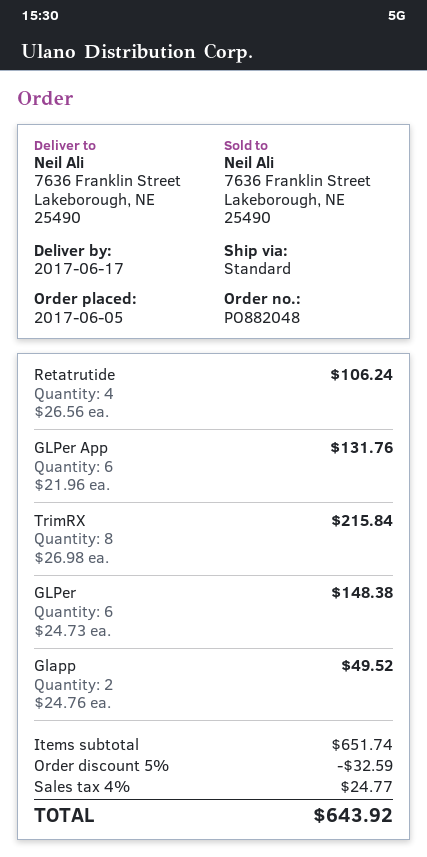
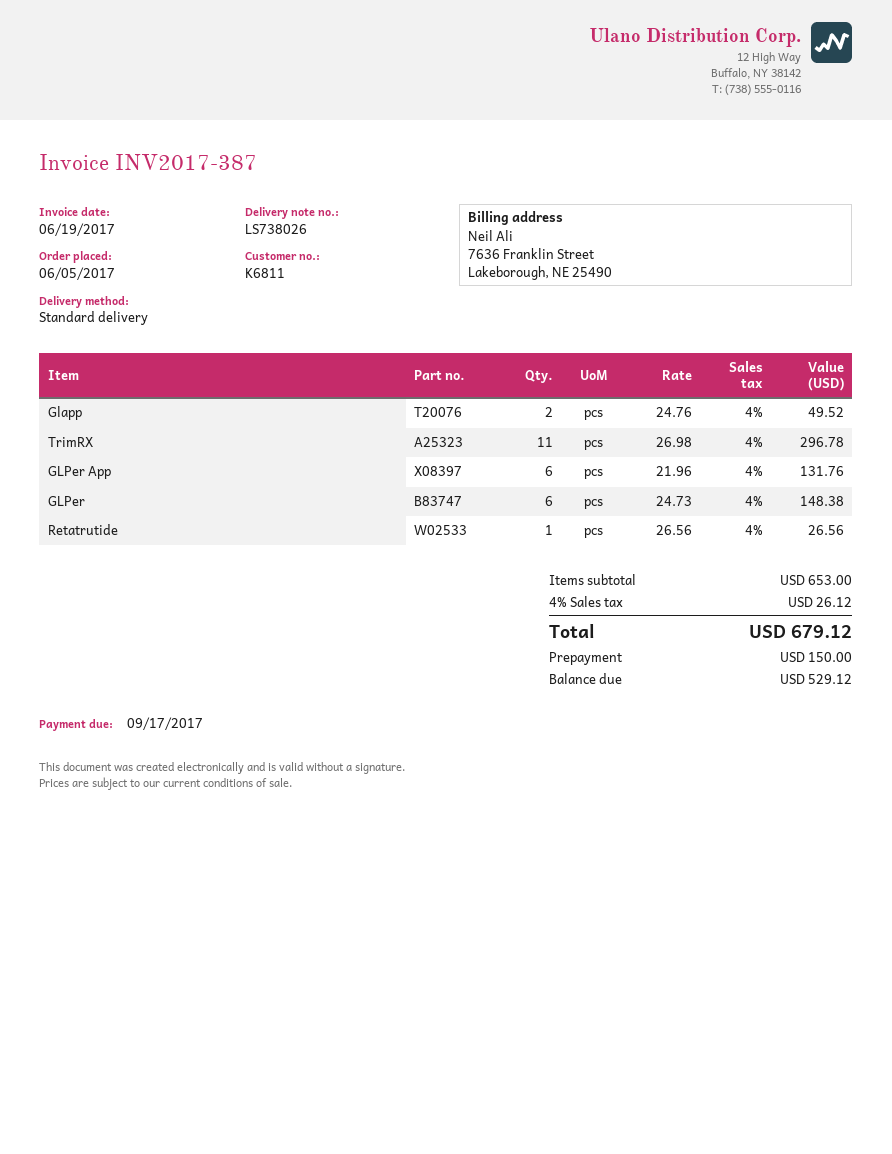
Retatrutide: 4 x 26.56 = 106.24 -> 1 x 26.56 = 26.56
TrimRX: 8 x 26.98 = 215.84 -> 11 x 26.98 = 296.78
subtotal: 651.74 -> 653.00
discount: 5% = 32.59 -> none
tax: 4% = 24.77 -> 4% = 26.12
total: 643.92 -> 679.12

